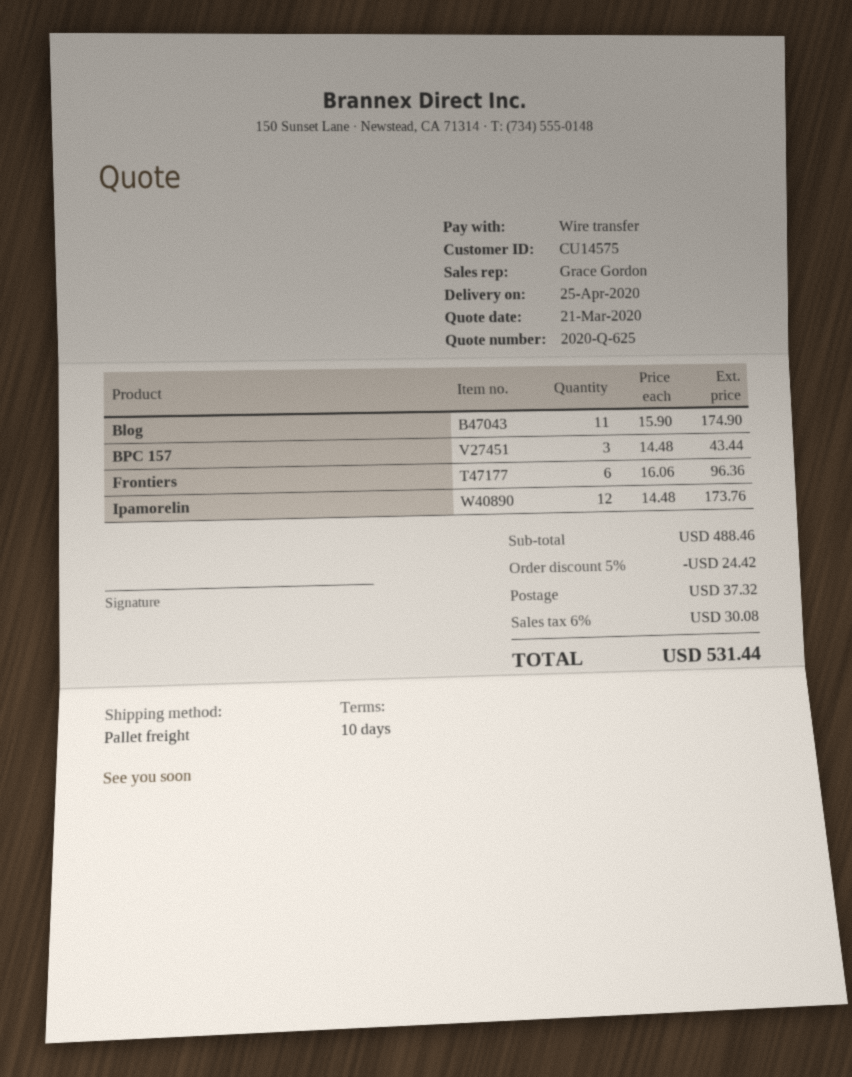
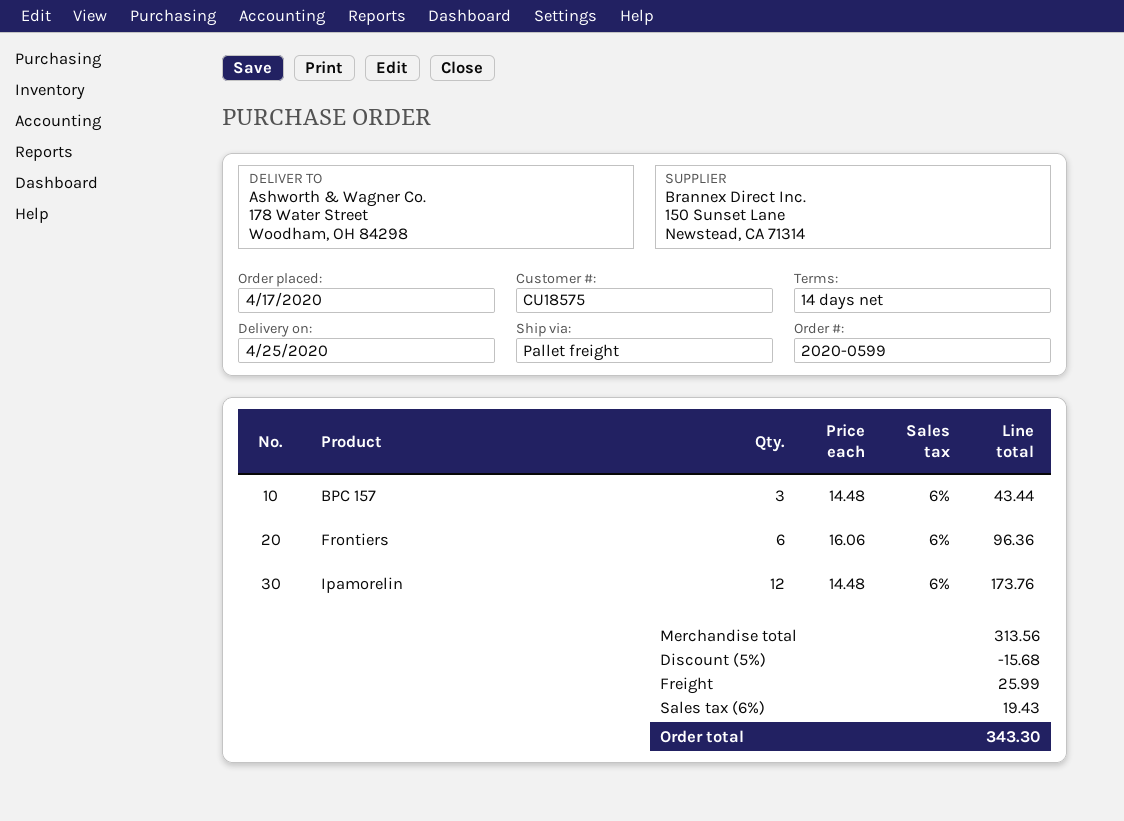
payment terms: 10 days -> 14 days
customer number: CU14575 -> CU18575
Blog: 11 x 15.90 = 174.90 -> none
subtotal: 488.46 -> 313.56
discount: 5% = 24.42 -> 5% = 15.68
shipping: 37.32 -> 25.99
tax: 6% = 30.08 -> 6% = 19.43
total: 531.44 -> 343.30

